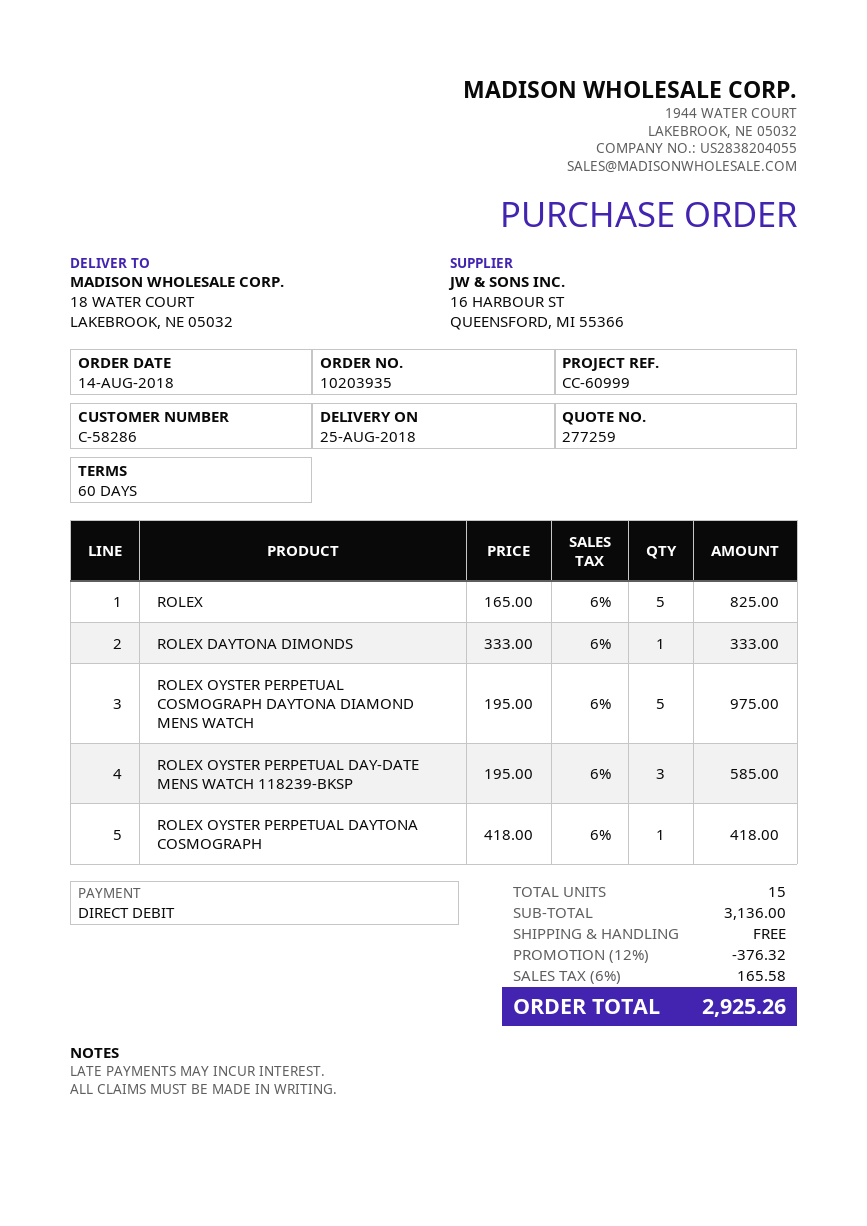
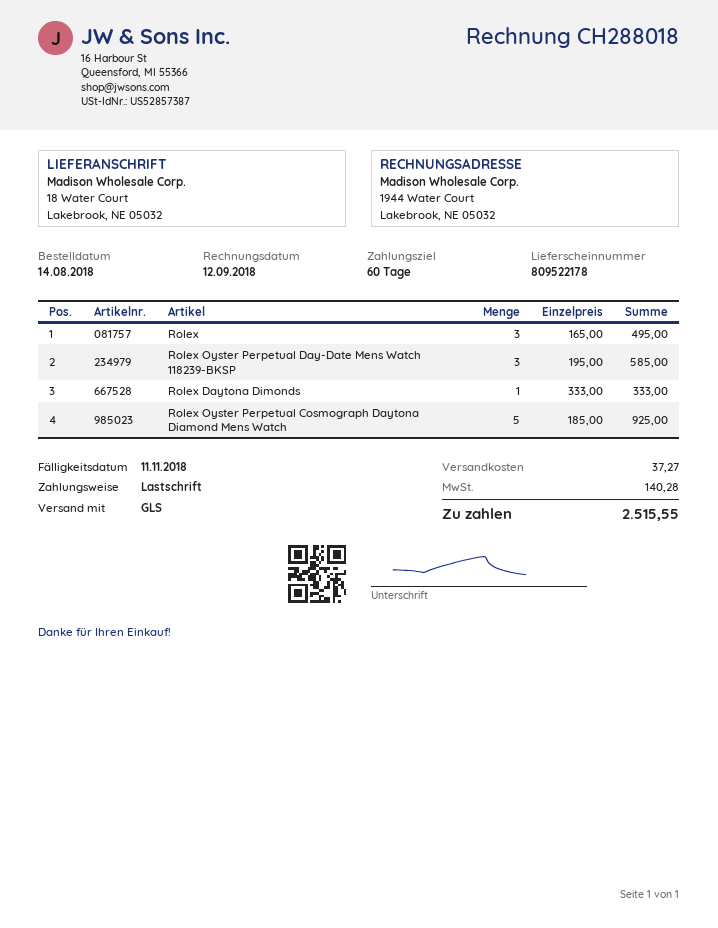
ROLEX: 5 x 165.00 = 825.00 -> 3 x 165.00 = 495.00
ROLEX OYSTER PERPETUAL COSMOGRAPH DAYTONA DIAMOND MENS WATCH: 5 x 195.00 = 975.00 -> 5 x 185.00 = 925.00
ROLEX OYSTER PERPETUAL DAYTONA COSMOGRAPH: 1 x 418.00 = 418.00 -> none
discount: 12% = 376.32 -> none
shipping: 0.00 -> 37.27
tax: 165.58 -> 140.28
total: 2925.26 -> 2515.55

